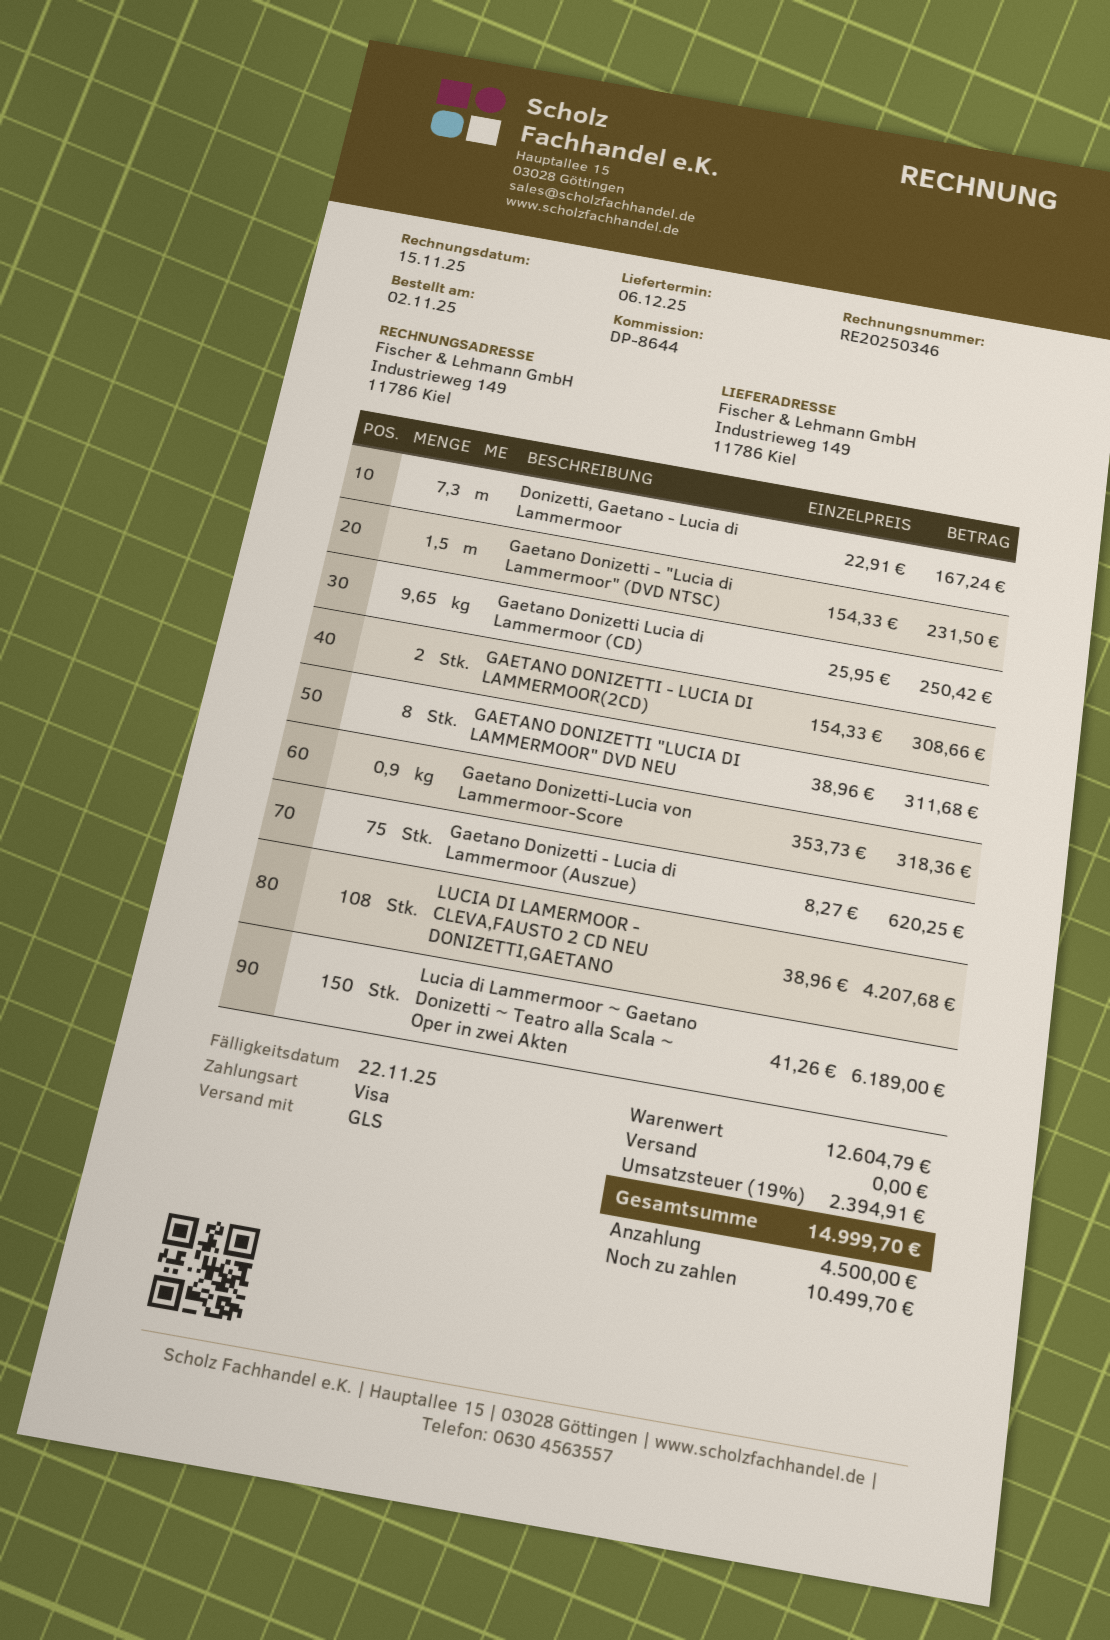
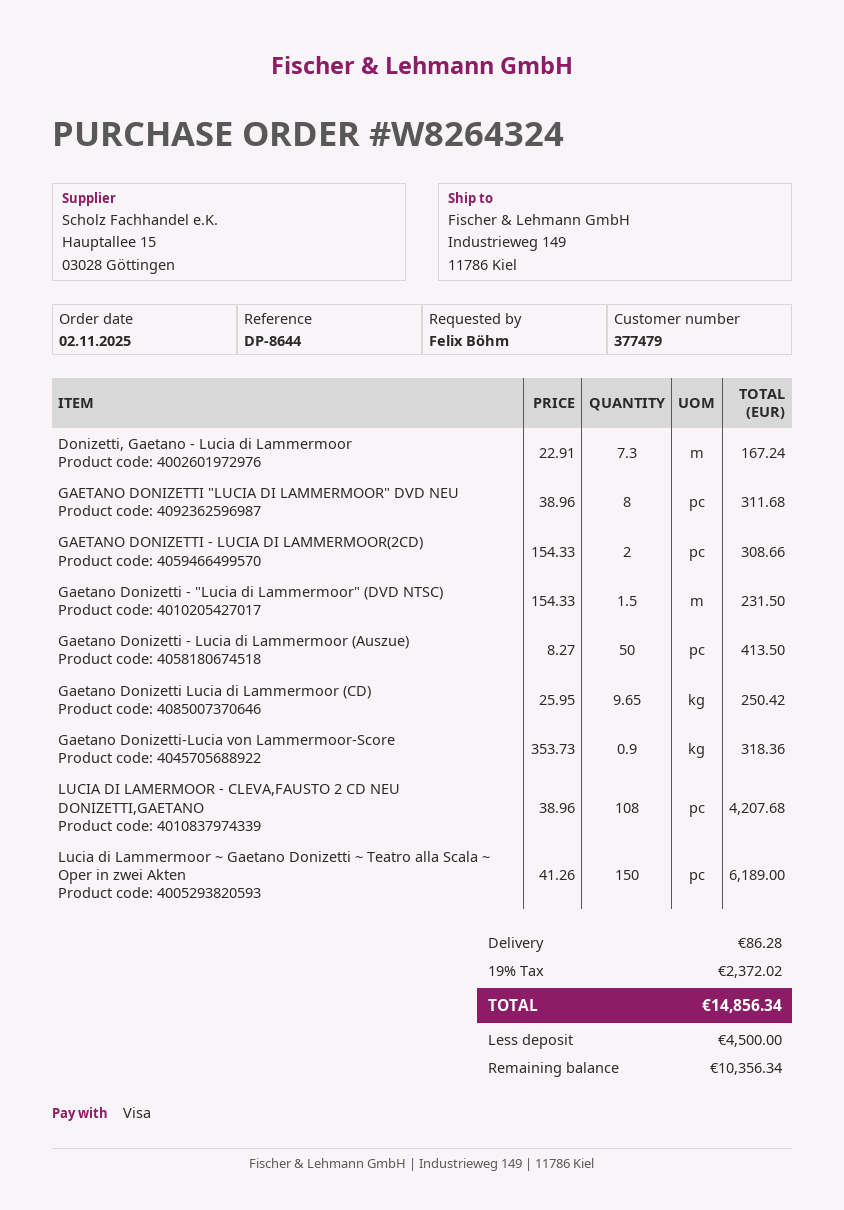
Gaetano Donizetti - Lucia di Lammermoor (Auszue): 75 x 8.27 = 620.25 -> 50 x 8.27 = 413.50
shipping: 0.00 -> 86.28
tax: 19% = 2394.91 -> 19% = 2372.02
total: 14999.70 -> 14856.34
balance: 10499.70 -> 10356.34

